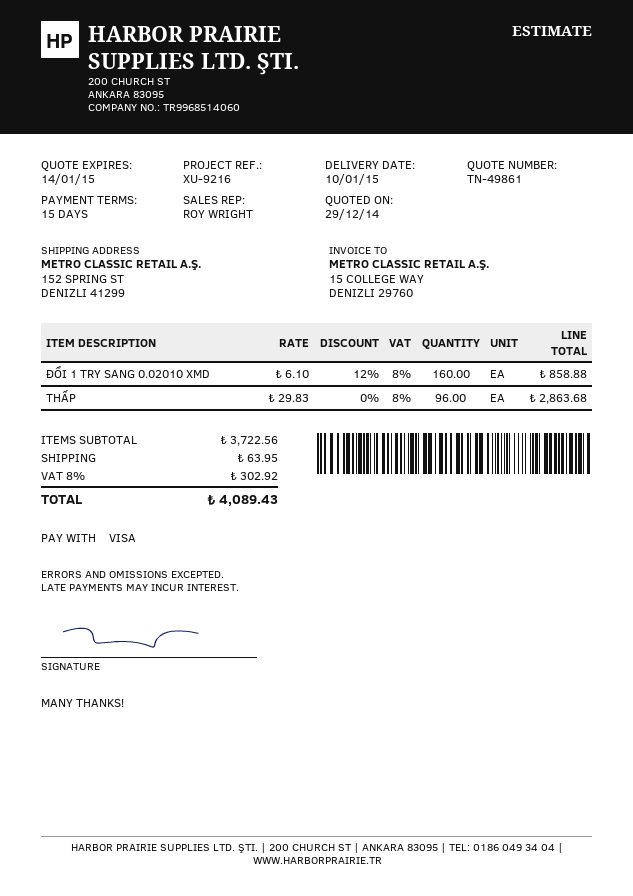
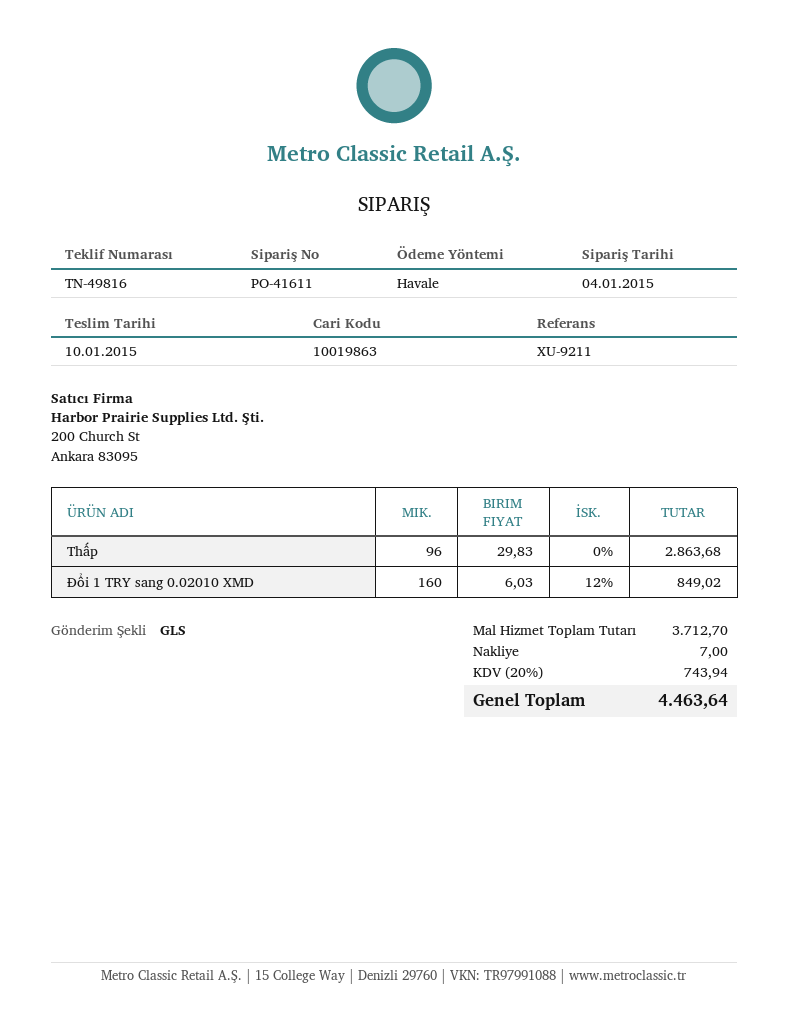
quote number: TN-49861 -> TN-49816
reference: XU-9216 -> XU-9211
payment method: Visa -> bank transfer
ĐỔI 1 TRY SANG 0.02010 XMD: 160 x 6.10 - 12% = 858.88 -> 160 x 6.03 - 12% = 849.02
subtotal: 3722.56 -> 3712.70
shipping: 63.95 -> 7.00
tax: 8% = 302.92 -> 20% = 743.94
total: 4089.43 -> 4463.64

